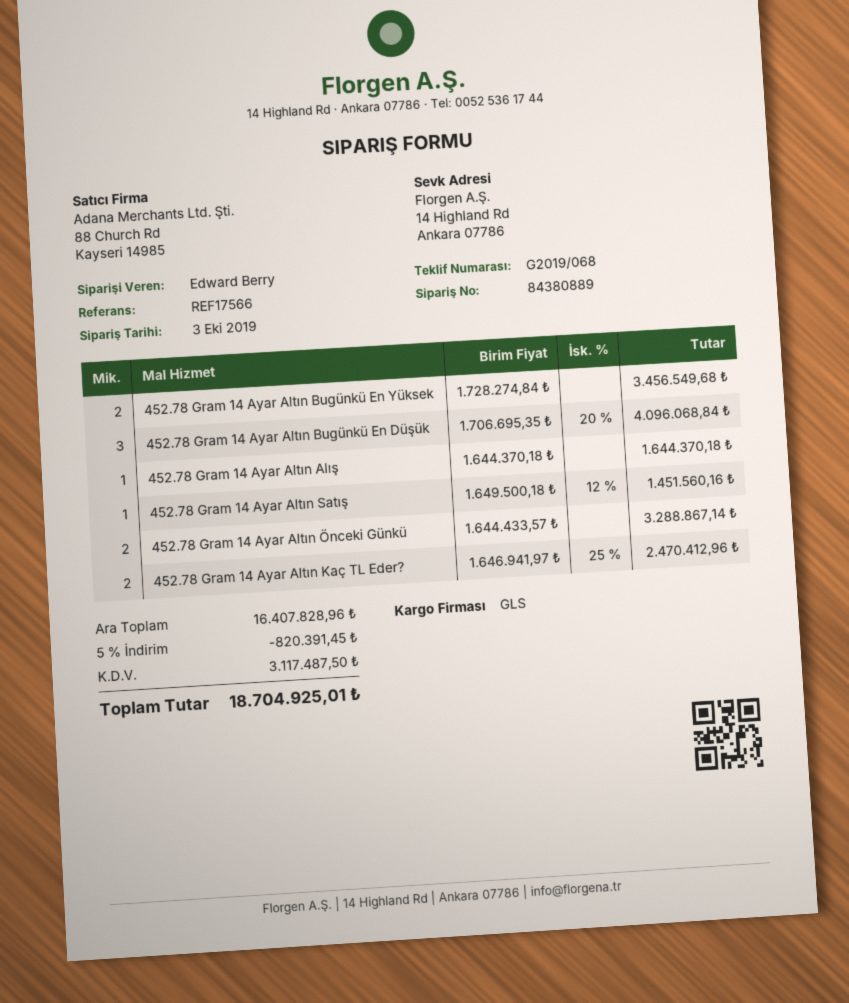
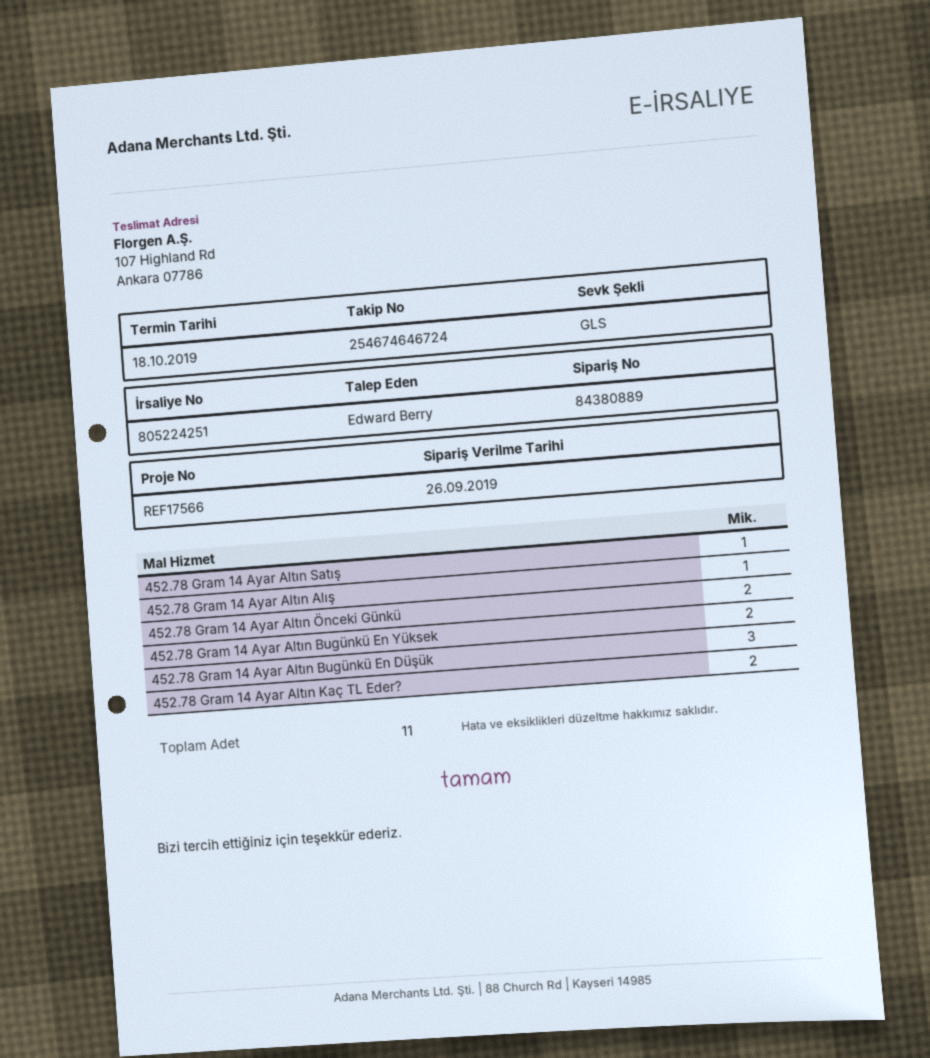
order date: 2019-10-03 -> 2019-09-26
ship to: 14 Highland Rd, Ankara 07786 -> 107 Highland Rd, Ankara 07786

